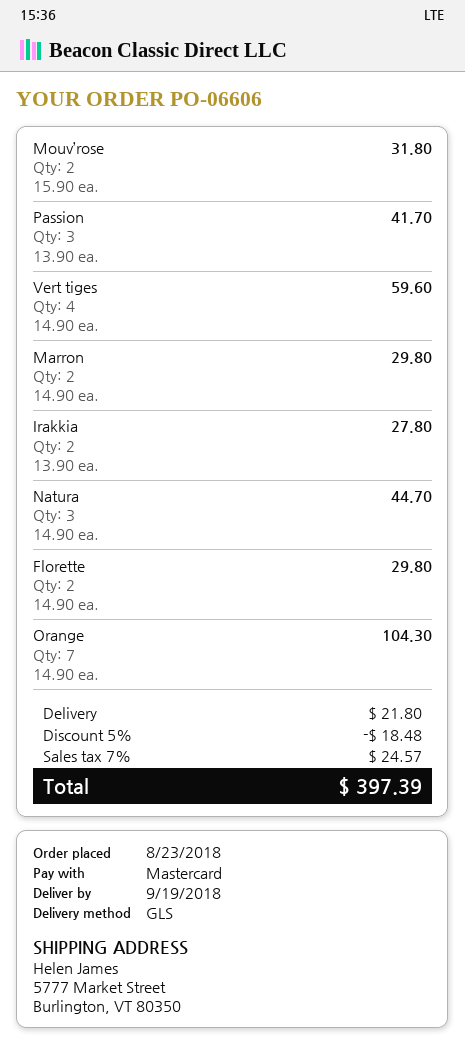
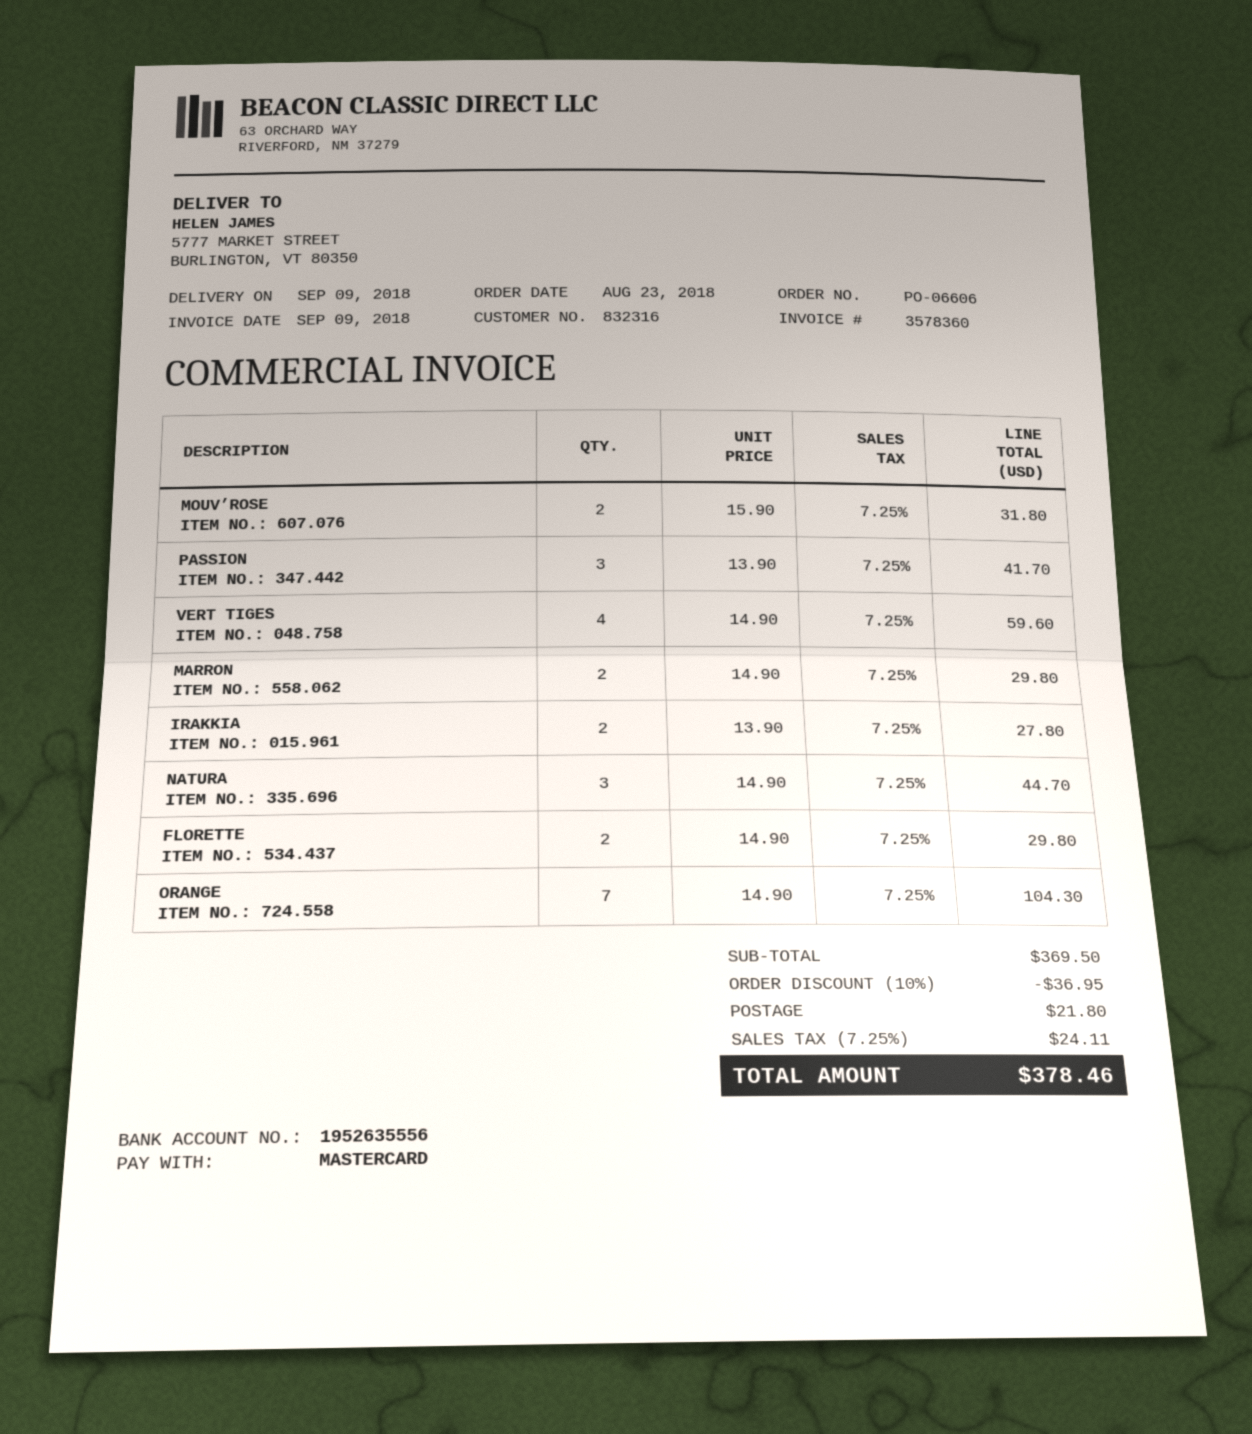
delivery date: 2018-09-19 -> 2018-09-09
discount: 5% = 18.48 -> 10% = 36.95
tax: 7% = 24.57 -> 7.25% = 24.11
total: 397.39 -> 378.46

